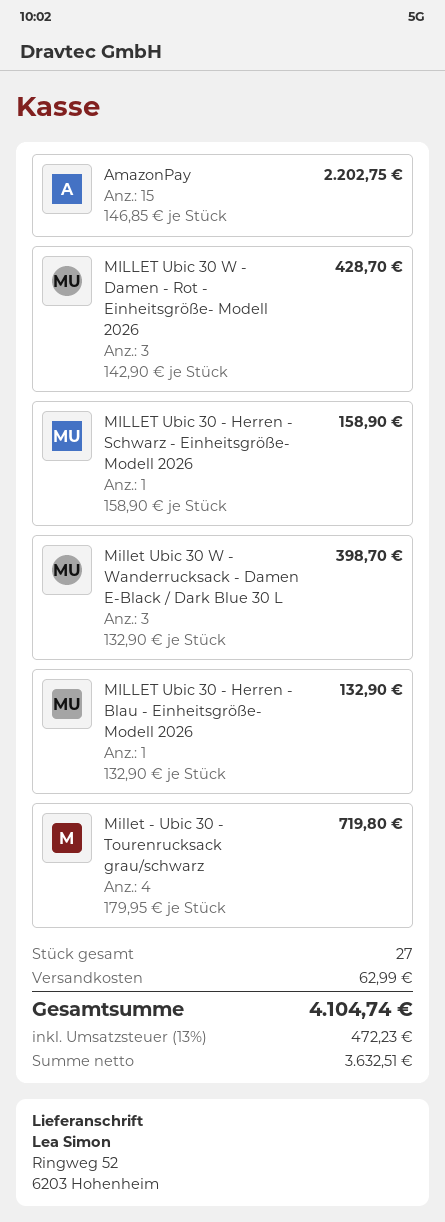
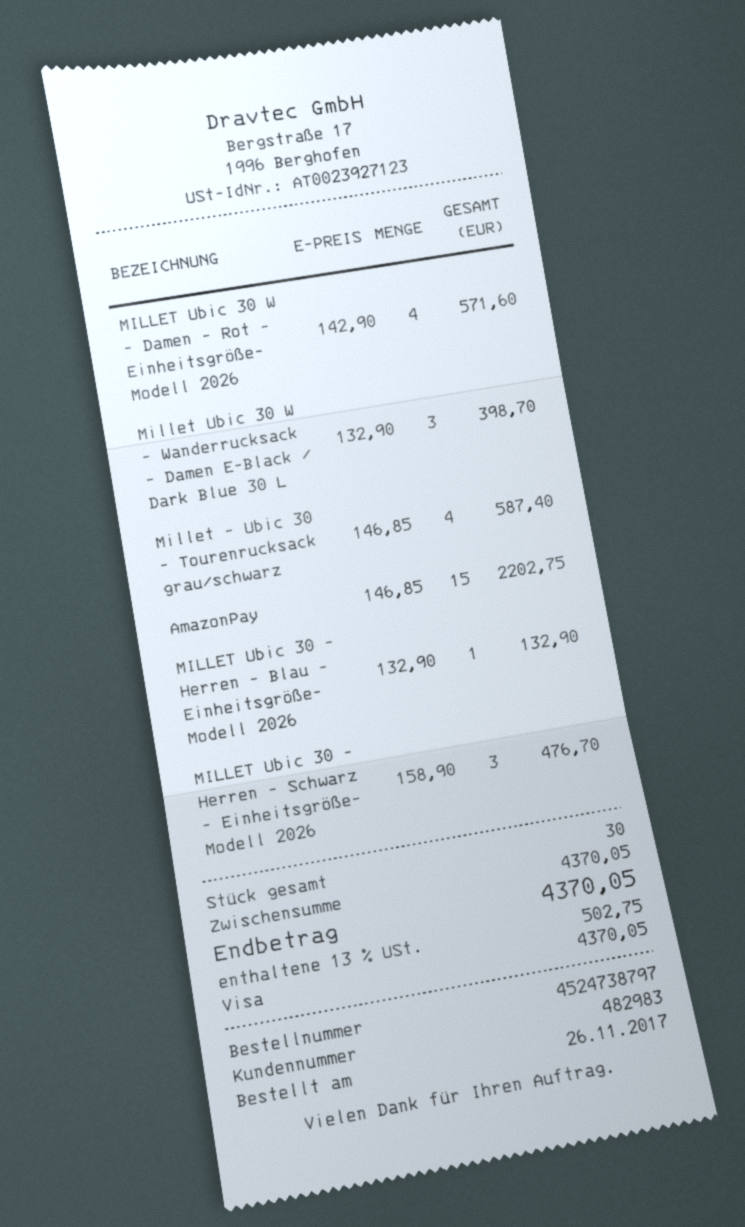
MILLET Ubic 30 W - Damen - Rot - Einheitsgröße- Modell 2026: 3 x 142.90 = 428.70 -> 4 x 142.90 = 571.60
MILLET Ubic 30 - Herren - Schwarz - Einheitsgröße- Modell 2026: 1 x 158.90 = 158.90 -> 3 x 158.90 = 476.70
Millet - Ubic 30 - Tourenrucksack grau/schwarz: 4 x 179.95 = 719.80 -> 4 x 146.85 = 587.40
total quantity: 27 -> 30
shipping: 62.99 -> none
tax: 13% = 472.23 -> 13% = 502.75
total: 4104.74 -> 4370.05

